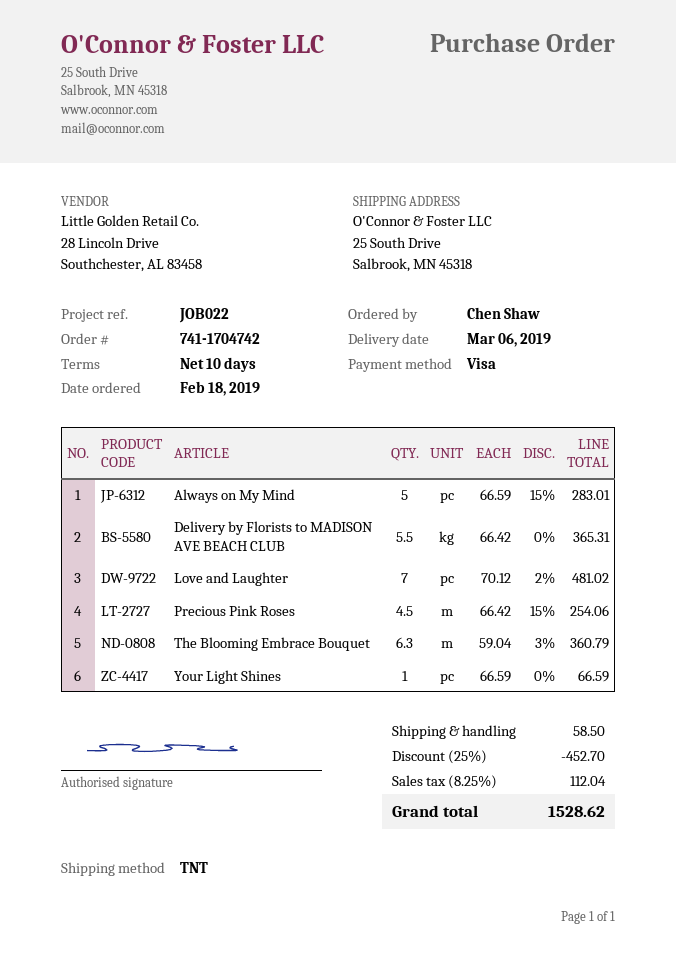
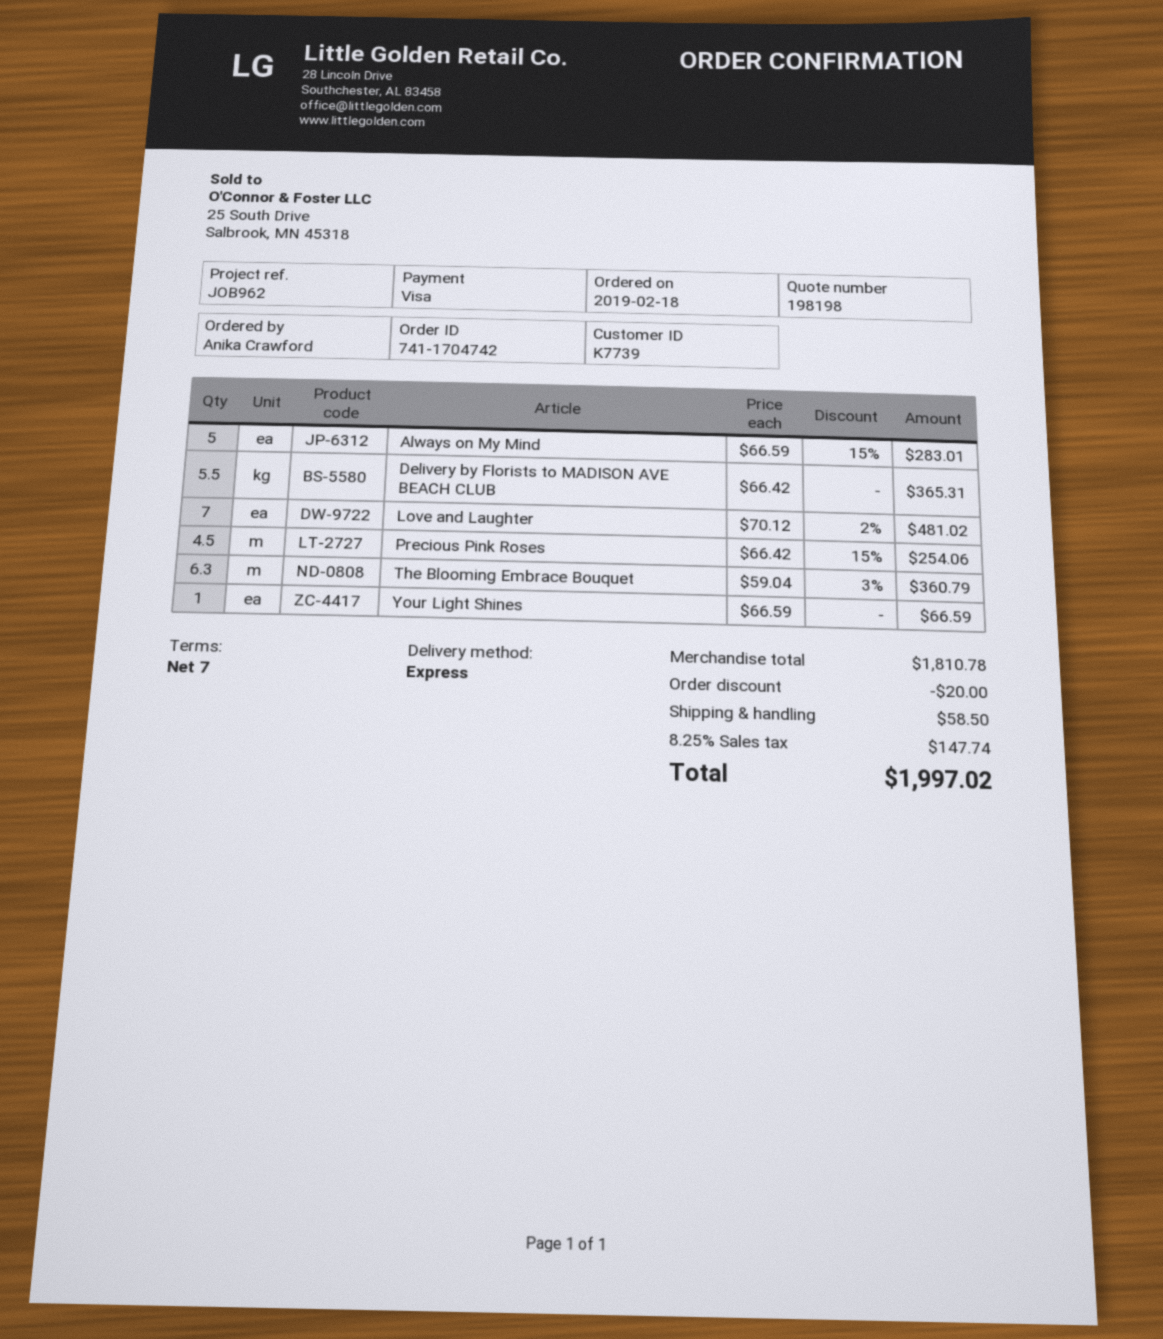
payment terms: 10 days -> 7 days
reference: JOB022 -> JOB962
ordered by: Chen Shaw -> Anika Crawford
shipping method: TNT -> express
discount: 452.70 -> 20.00
tax: 8.25% = 112.04 -> 8.25% = 147.74
total: 1528.62 -> 1997.02

